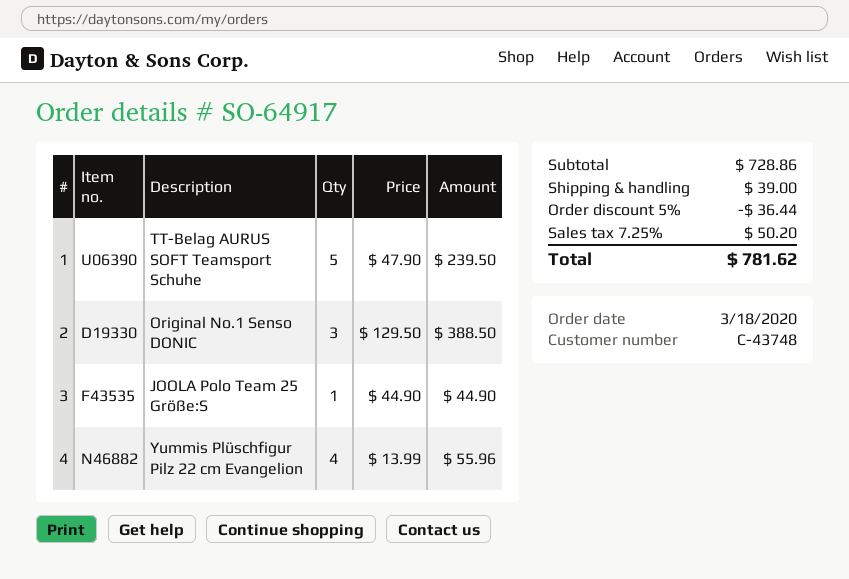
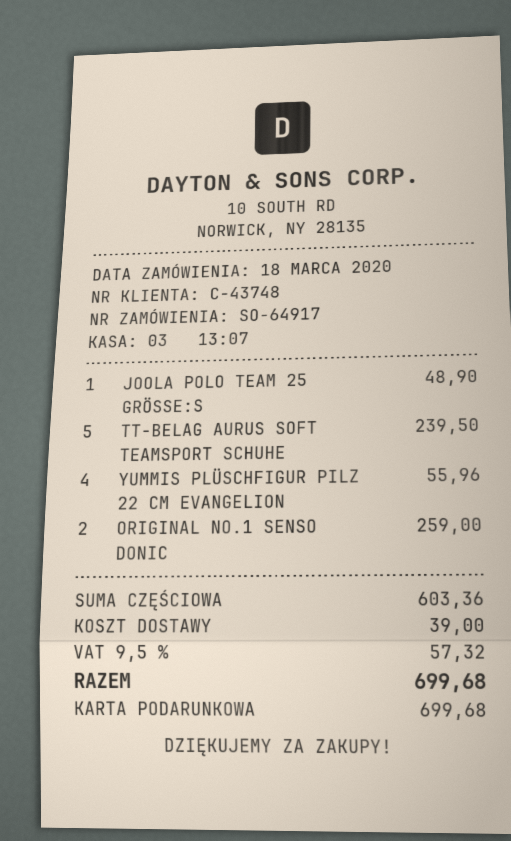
Original No.1 Senso DONIC: 3 for 388.50 -> 2 for 259.00
JOOLA Polo Team 25 Größe:S: 1 for 44.90 -> 1 for 48.90
subtotal: 728.86 -> 603.36
discount: 5% = 36.44 -> none
tax: 7.25% = 50.20 -> 9.5% = 57.32
total: 781.62 -> 699.68

